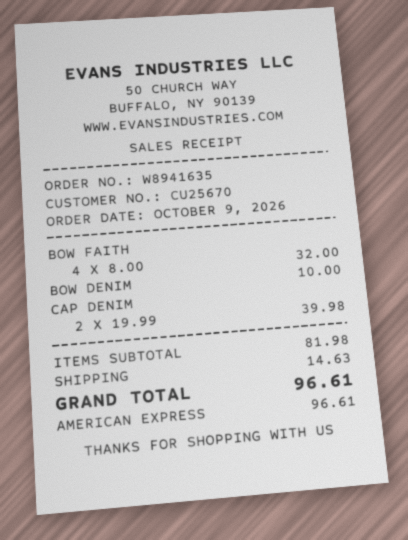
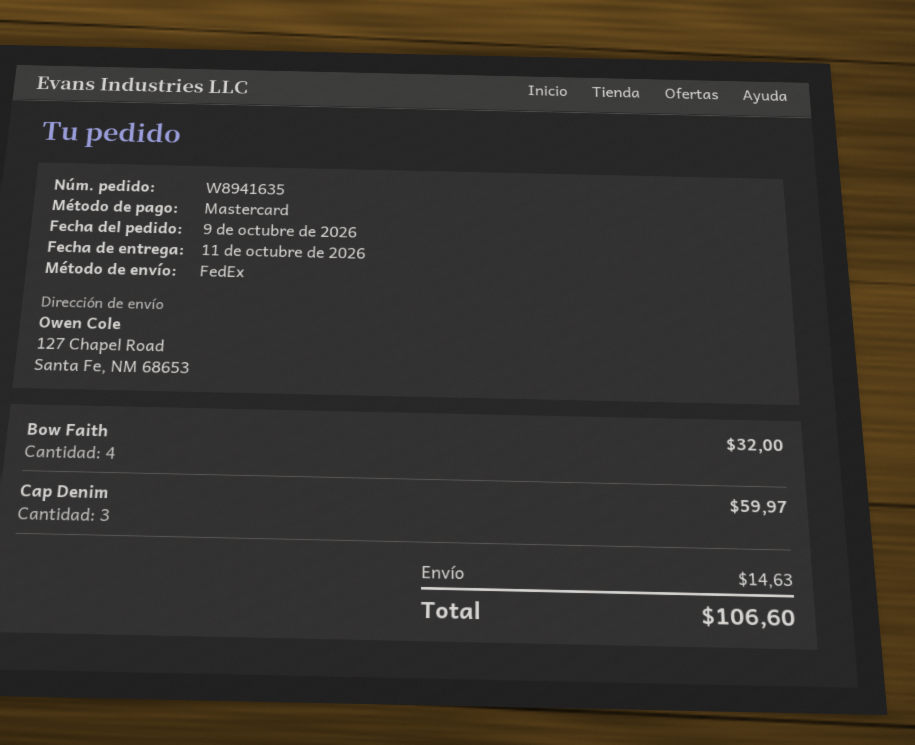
payment method: American Express -> Mastercard
BOW DENIM: 1 for 10.00 -> none
CAP DENIM: 2 for 39.98 -> 3 for 59.97
total: 96.61 -> 106.60

